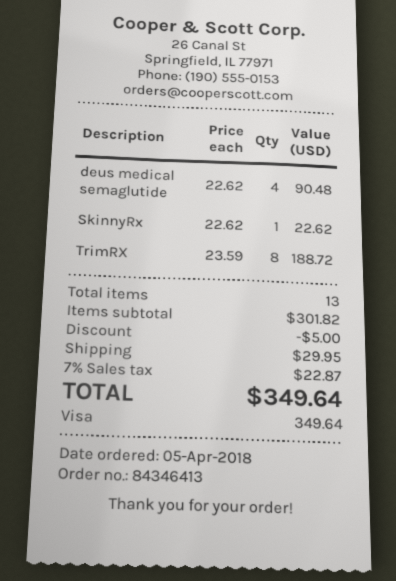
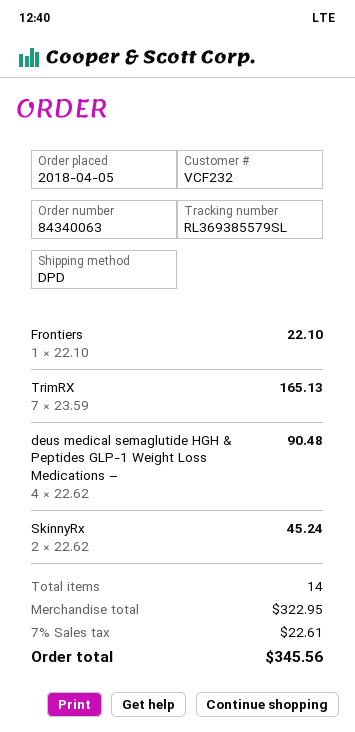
order number: 84346413 -> 84340063
SkinnyRx: 1 x 22.62 = 22.62 -> 2 x 22.62 = 45.24
TrimRX: 8 x 23.59 = 188.72 -> 7 x 23.59 = 165.13
Frontiers: none -> 1 x 22.10 = 22.10
total quantity: 13 -> 14
subtotal: 301.82 -> 322.95
discount: 5.00 -> none
shipping: 29.95 -> none
tax: 7% = 22.87 -> 7% = 22.61
total: 349.64 -> 345.56

